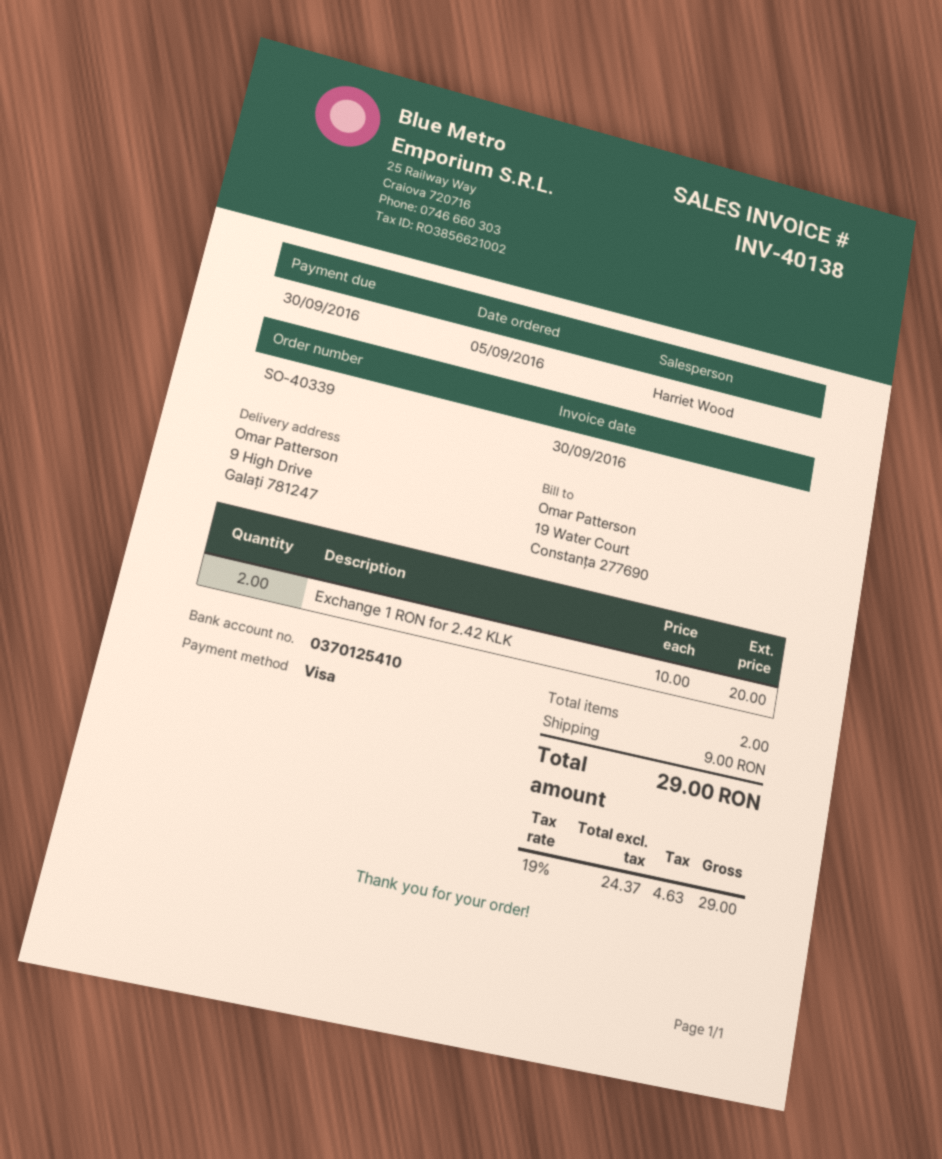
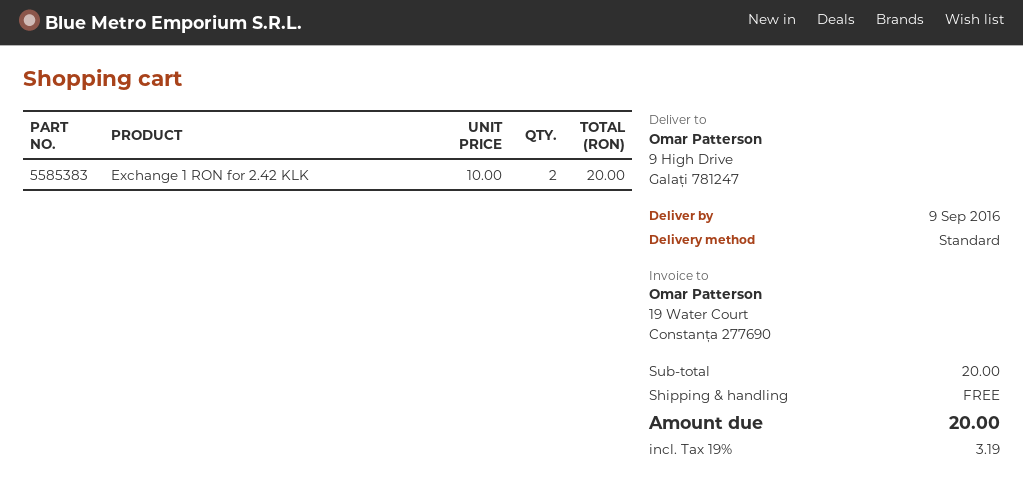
shipping: 9.00 -> 0.00
tax: 19% = 4.63 -> 19% = 3.19
total: 29.00 -> 20.00

